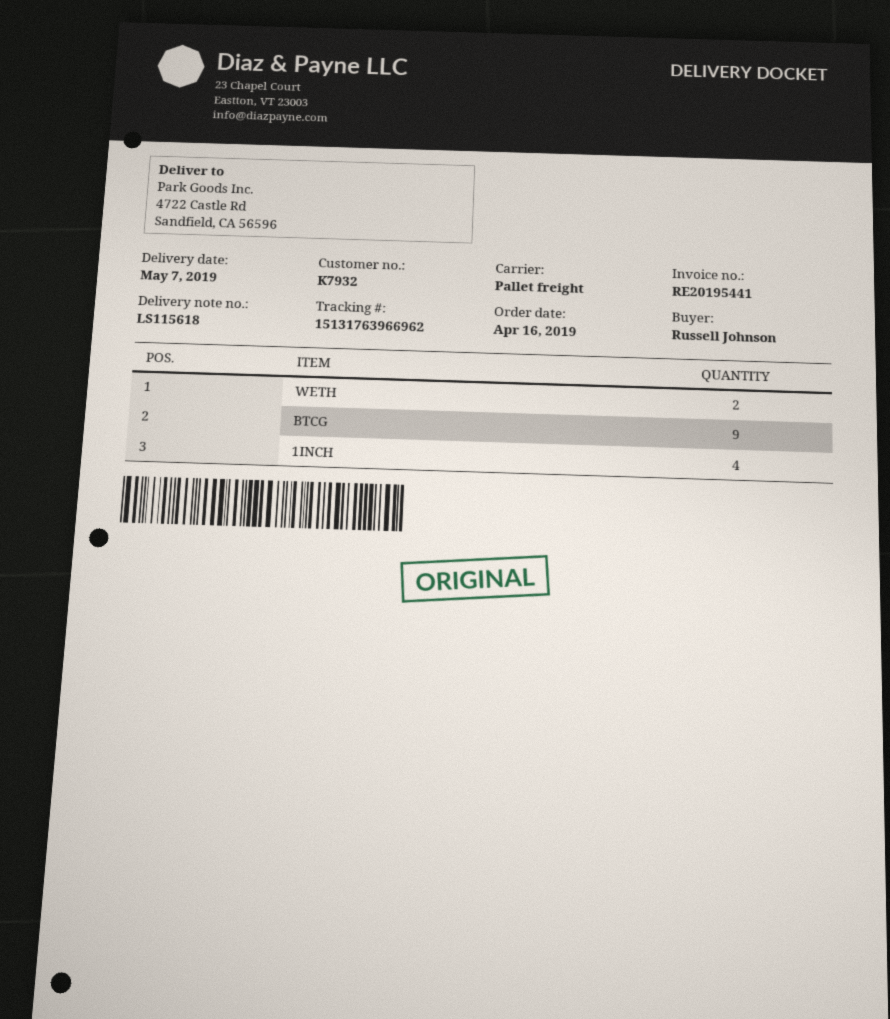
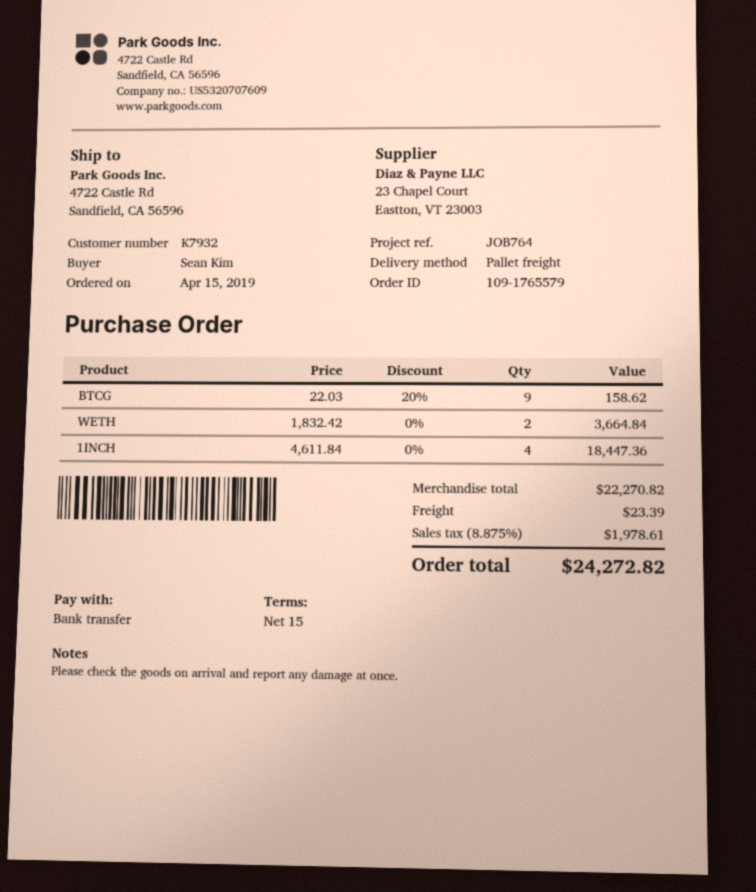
order date: 2019-04-16 -> 2019-04-15
ordered by: Russell Johnson -> Sean Kim

